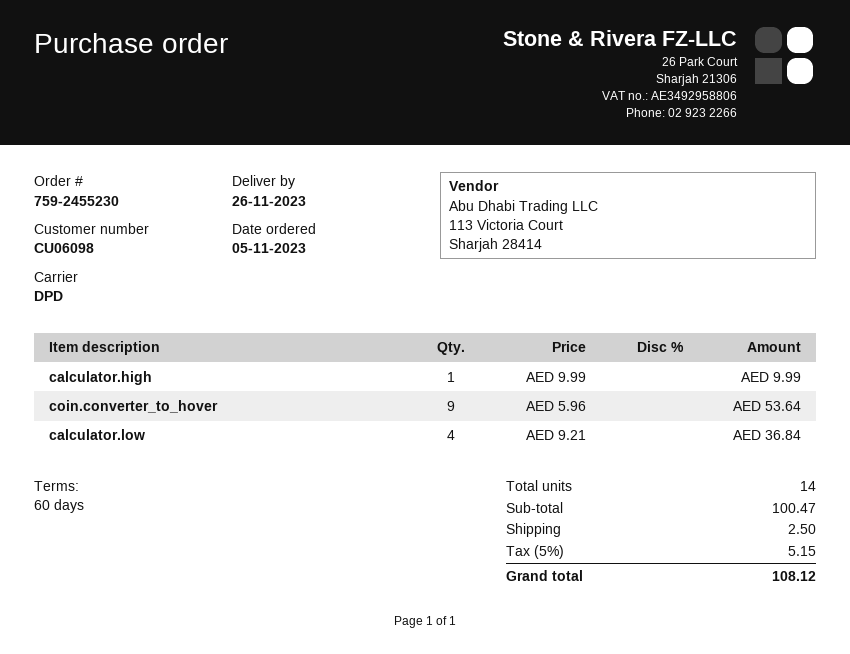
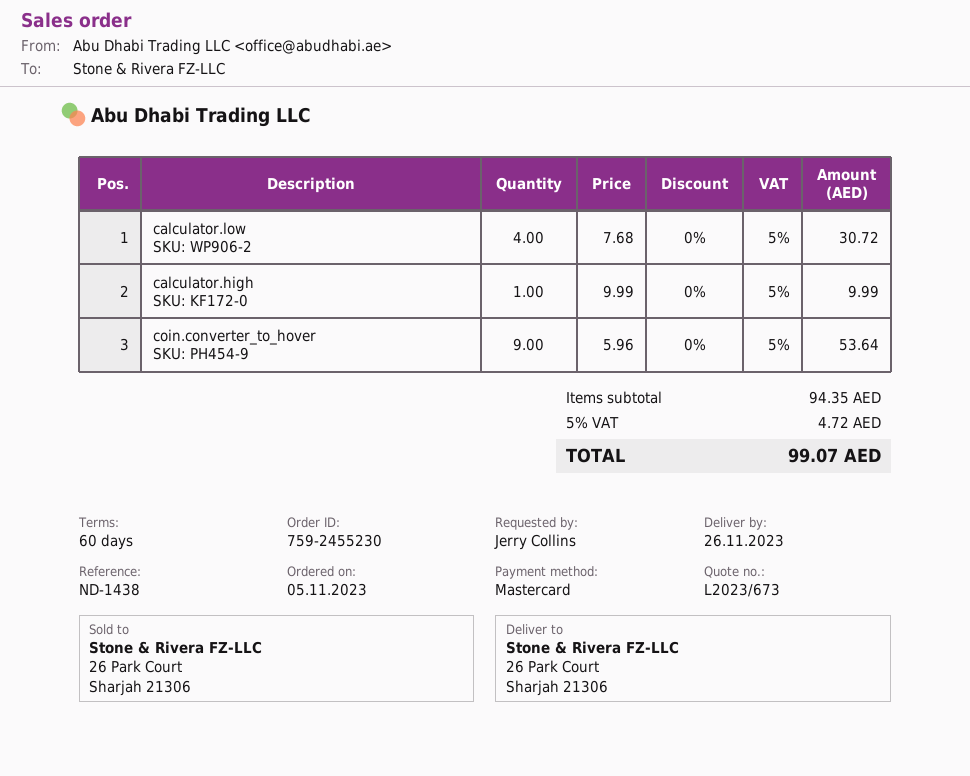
calculator.low: 4 x 9.21 = 36.84 -> 4 x 7.68 = 30.72
subtotal: 100.47 -> 94.35
shipping: 2.50 -> none
tax: 5% = 5.15 -> 5% = 4.72
total: 108.12 -> 99.07

